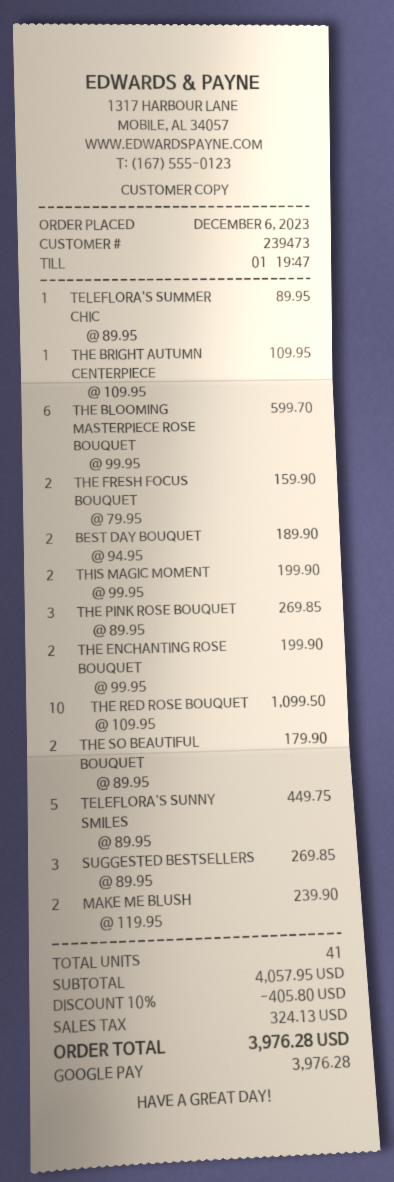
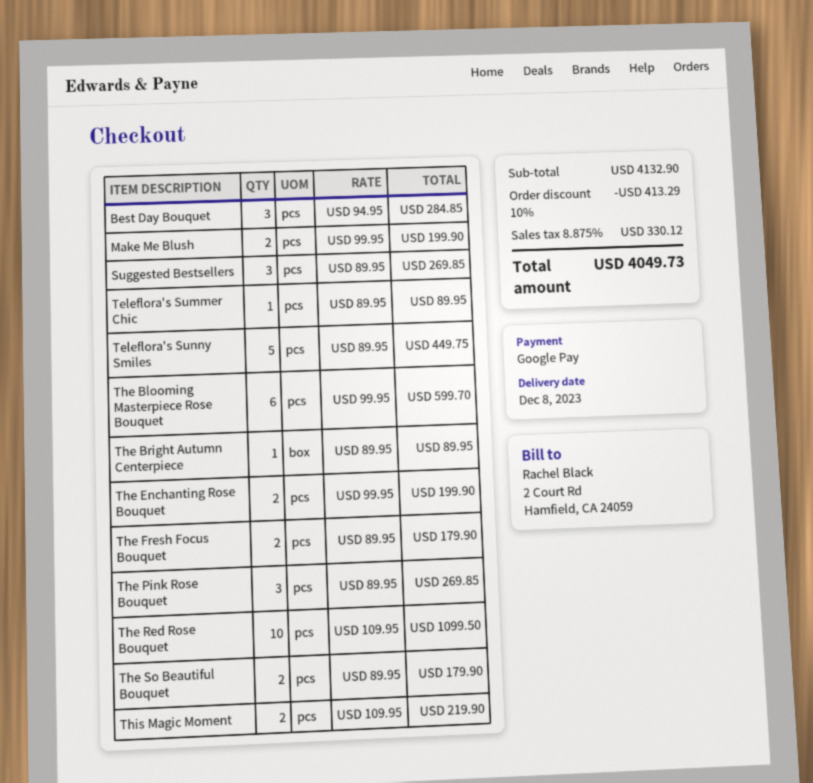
THE BRIGHT AUTUMN CENTERPIECE: 1 x 109.95 = 109.95 -> 1 x 89.95 = 89.95
THE FRESH FOCUS BOUQUET: 2 x 79.95 = 159.90 -> 2 x 89.95 = 179.90
BEST DAY BOUQUET: 2 x 94.95 = 189.90 -> 3 x 94.95 = 284.85
THIS MAGIC MOMENT: 2 x 99.95 = 199.90 -> 2 x 109.95 = 219.90
MAKE ME BLUSH: 2 x 119.95 = 239.90 -> 2 x 99.95 = 199.90
subtotal: 4057.95 -> 4132.90
discount: 10% = 405.80 -> 10% = 413.29
tax: 324.13 -> 330.12
total: 3976.28 -> 4049.73

